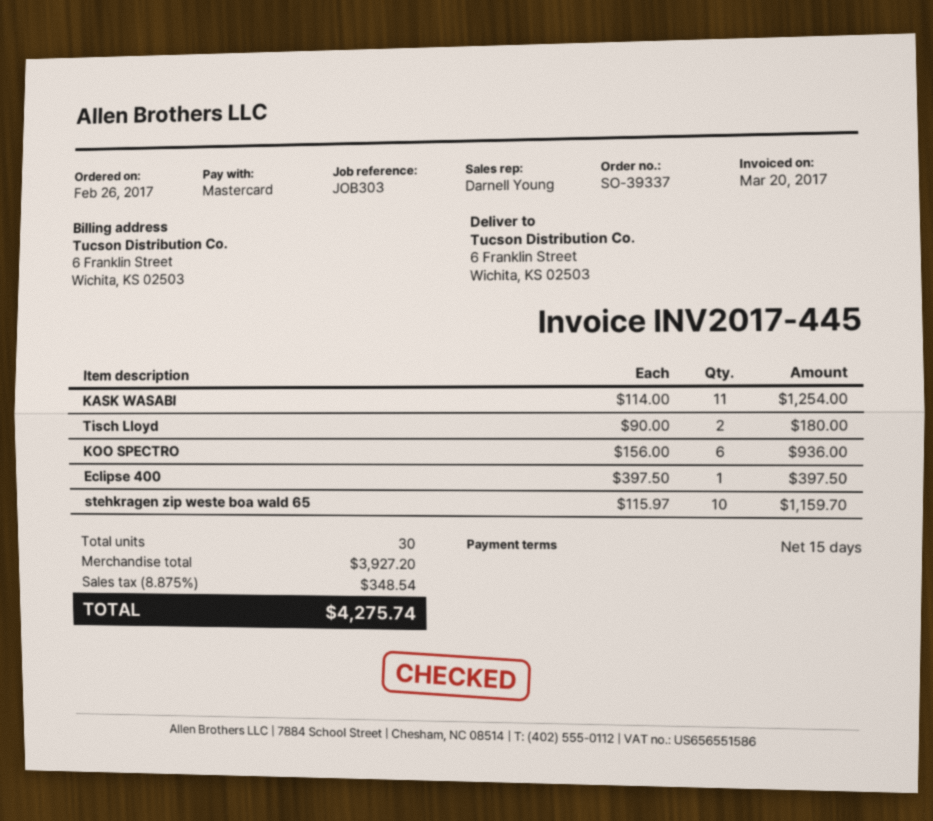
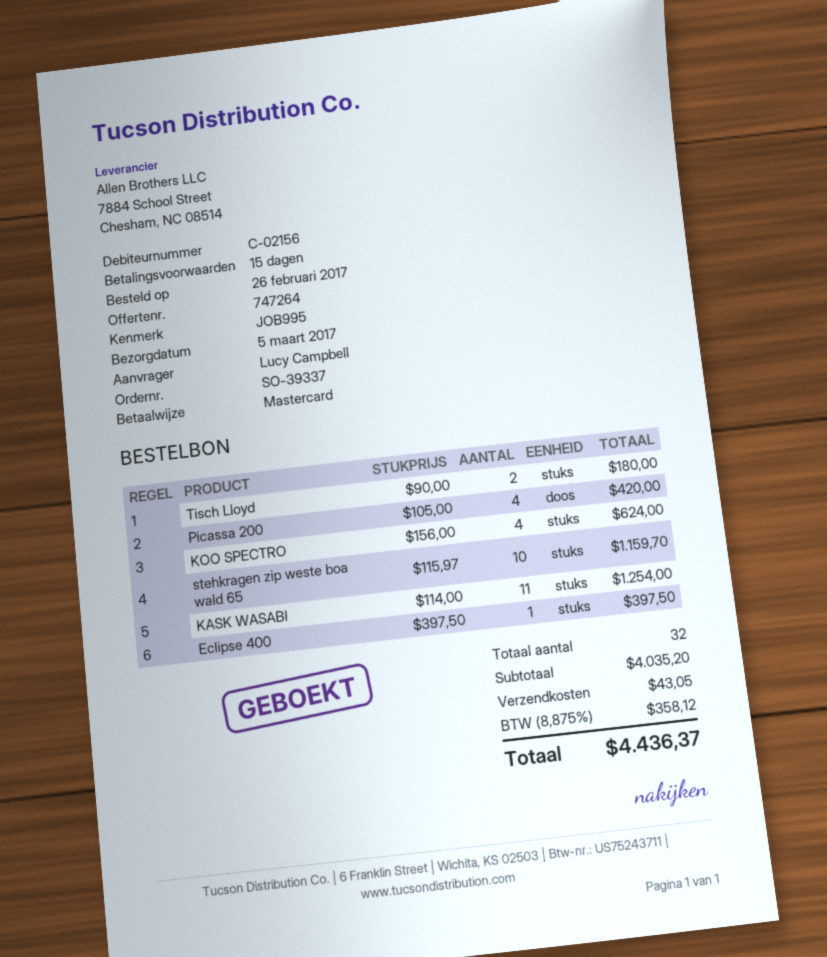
reference: JOB303 -> JOB995
KOO SPECTRO: 6 x 156.00 = 936.00 -> 4 x 156.00 = 624.00
Picassa 200: none -> 4 x 105.00 = 420.00
total quantity: 30 -> 32
subtotal: 3927.20 -> 4035.20
shipping: none -> 43.05
tax: 8.875% = 348.54 -> 8.875% = 358.12
total: 4275.74 -> 4436.37

